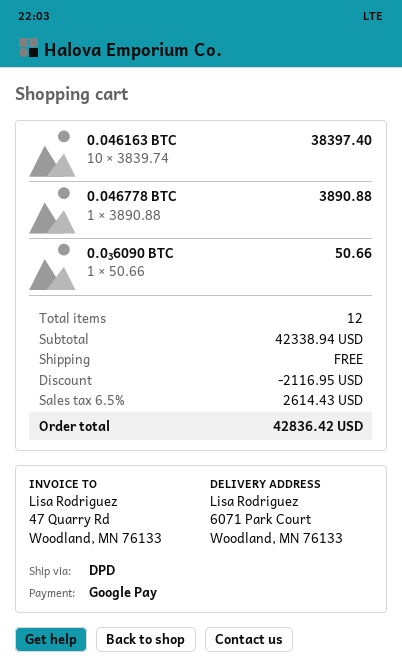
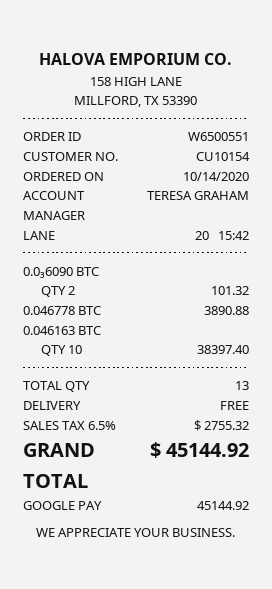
0.0₃6090 BTC: 1 for 50.66 -> 2 for 101.32
total quantity: 12 -> 13
discount: 2116.95 -> none
tax: 6.5% = 2614.43 -> 6.5% = 2755.32
total: 42836.42 -> 45144.92

